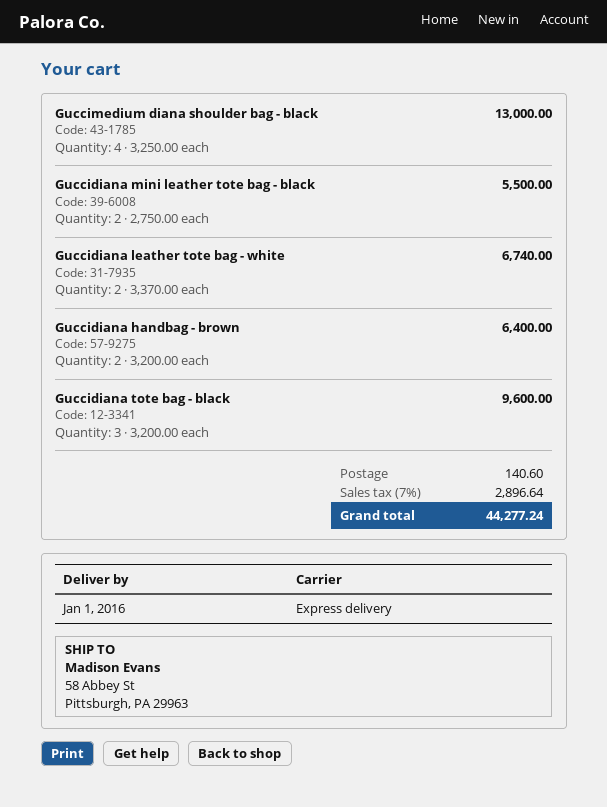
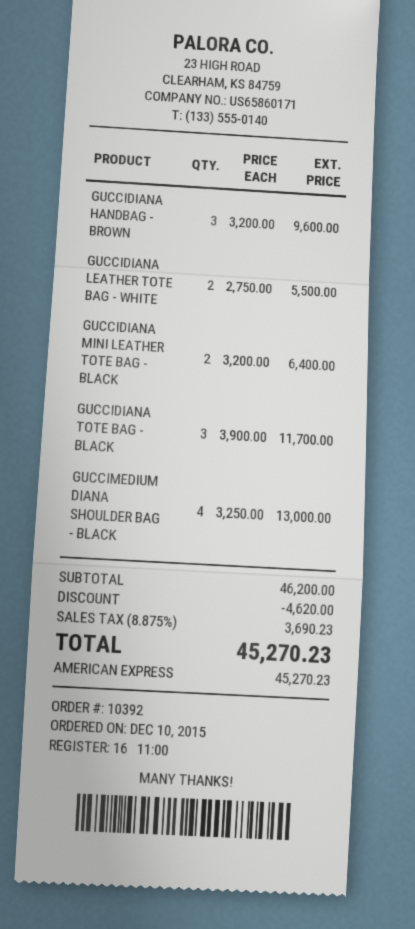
Guccidiana mini leather tote bag - black: 2 x 2750.00 = 5500.00 -> 2 x 3200.00 = 6400.00
Guccidiana leather tote bag - white: 2 x 3370.00 = 6740.00 -> 2 x 2750.00 = 5500.00
Guccidiana handbag - brown: 2 x 3200.00 = 6400.00 -> 3 x 3200.00 = 9600.00
Guccidiana tote bag - black: 3 x 3200.00 = 9600.00 -> 3 x 3900.00 = 11700.00
discount: none -> 4620.00
shipping: 140.60 -> none
tax: 7% = 2896.64 -> 8.875% = 3690.23
total: 44277.24 -> 45270.23

